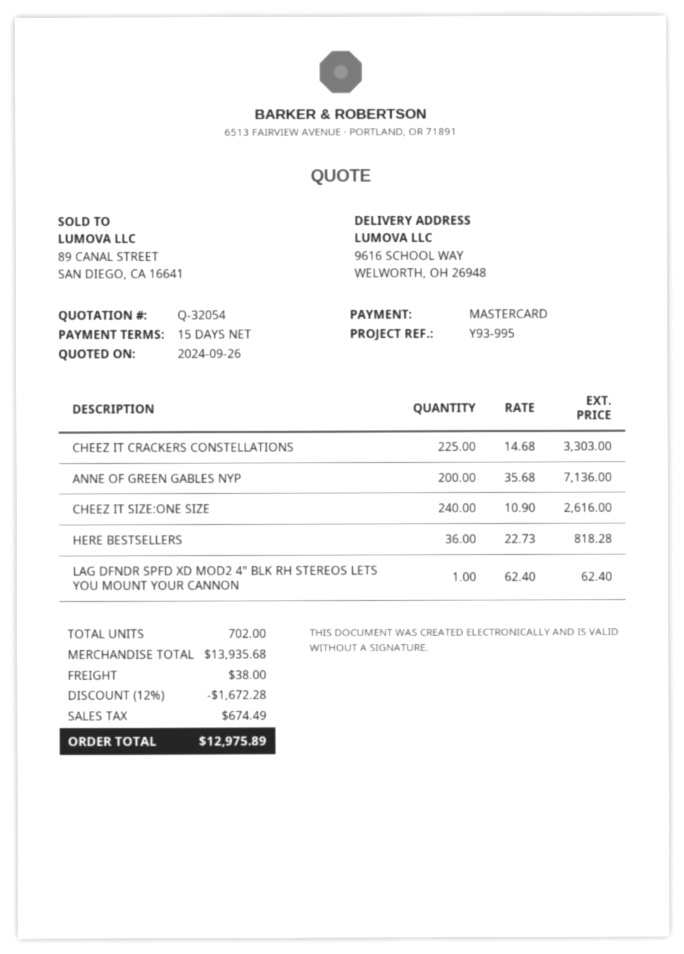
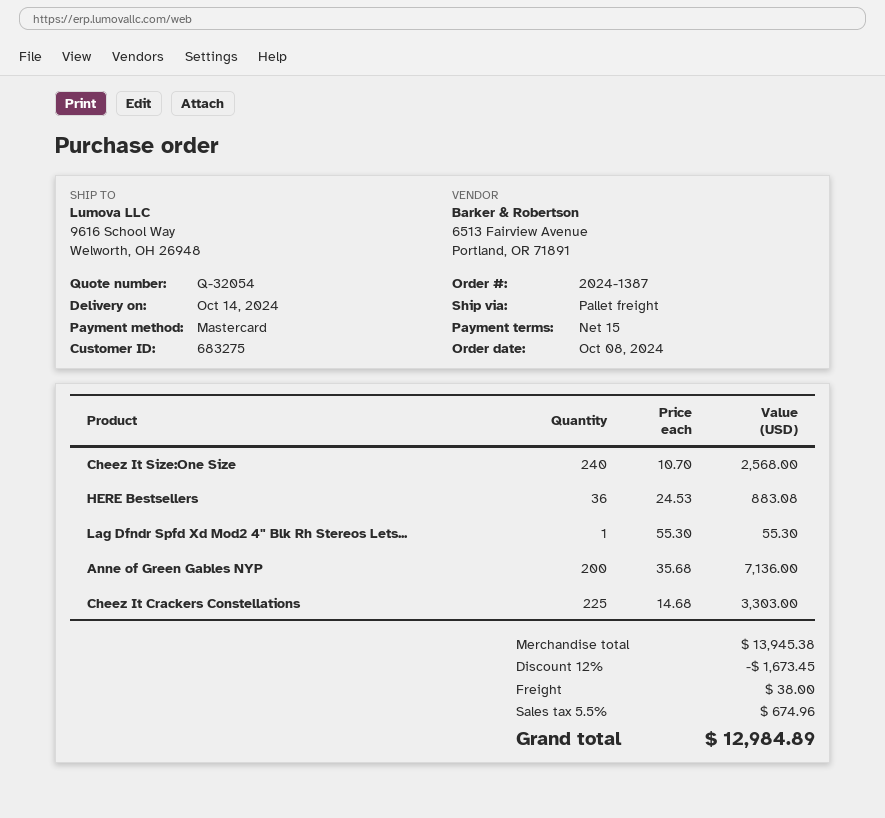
CHEEZ IT SIZE:ONE SIZE: 240 x 10.90 = 2616.00 -> 240 x 10.70 = 2568.00
HERE BESTSELLERS: 36 x 22.73 = 818.28 -> 36 x 24.53 = 883.08
LAG DFNDR SPFD XD MOD2 4" BLK RH STEREOS LETS YOU MOUNT YOUR CANNON: 1 x 62.40 = 62.40 -> 1 x 55.30 = 55.30
subtotal: 13935.68 -> 13945.38
discount: 12% = 1672.28 -> 12% = 1673.45
tax: 674.49 -> 674.96
total: 12975.89 -> 12984.89

